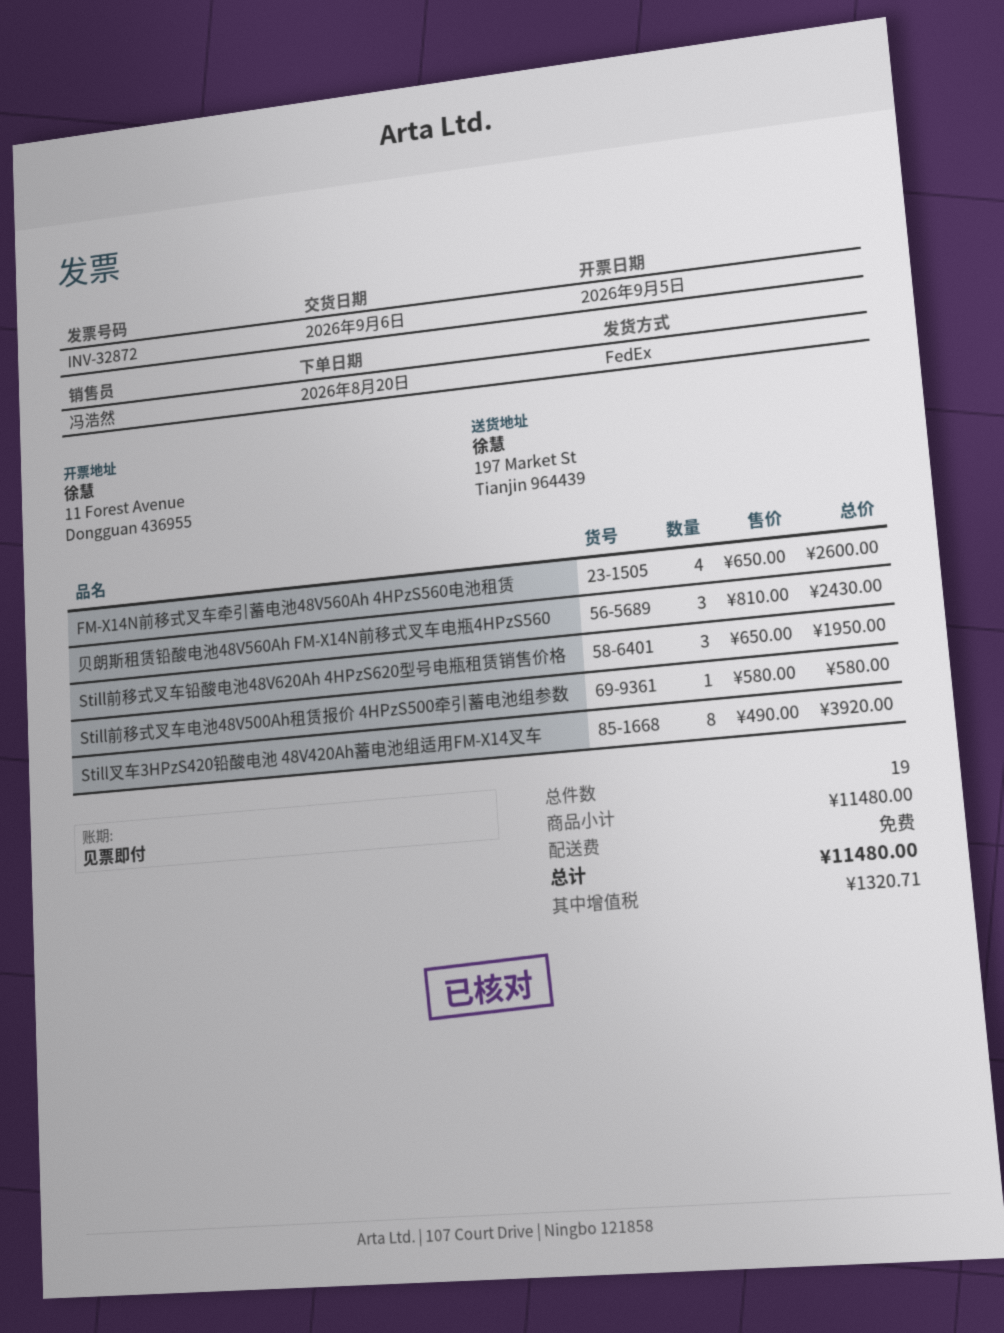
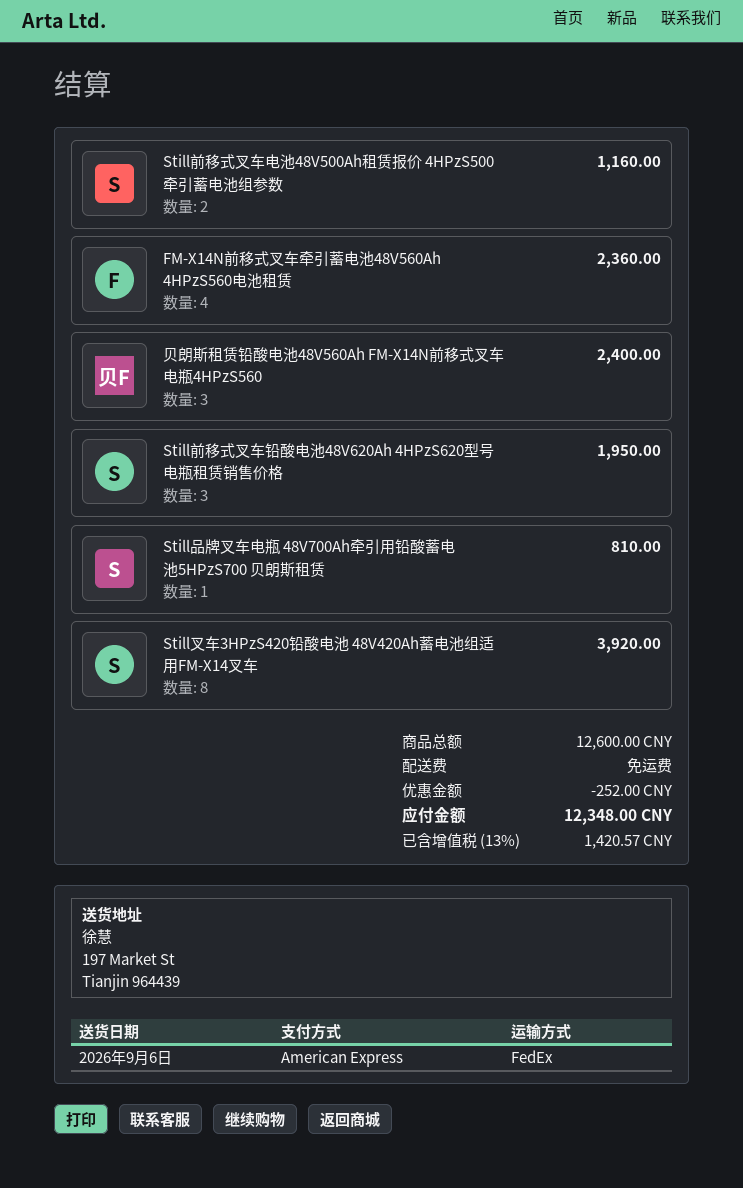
FM-X14N前移式叉车牵引蓄电池48V560Ah 4HPzS560电池租赁: 4 for 2600.00 -> 4 for 2360.00
贝朗斯租赁铅酸电池48V560Ah FM-X14N前移式叉车电瓶4HPzS560: 3 for 2430.00 -> 3 for 2400.00
Still前移式叉车电池48V500Ah租赁报价 4HPzS500牵引蓄电池组参数: 1 for 580.00 -> 2 for 1160.00
Still品牌叉车电瓶 48V700Ah牵引用铅酸蓄电池5HPzS700 贝朗斯租赁: none -> 1 for 810.00
subtotal: 11480.00 -> 12600.00
discount: none -> 252.00
tax: 1320.71 -> 1420.57
total: 11480.00 -> 12348.00

